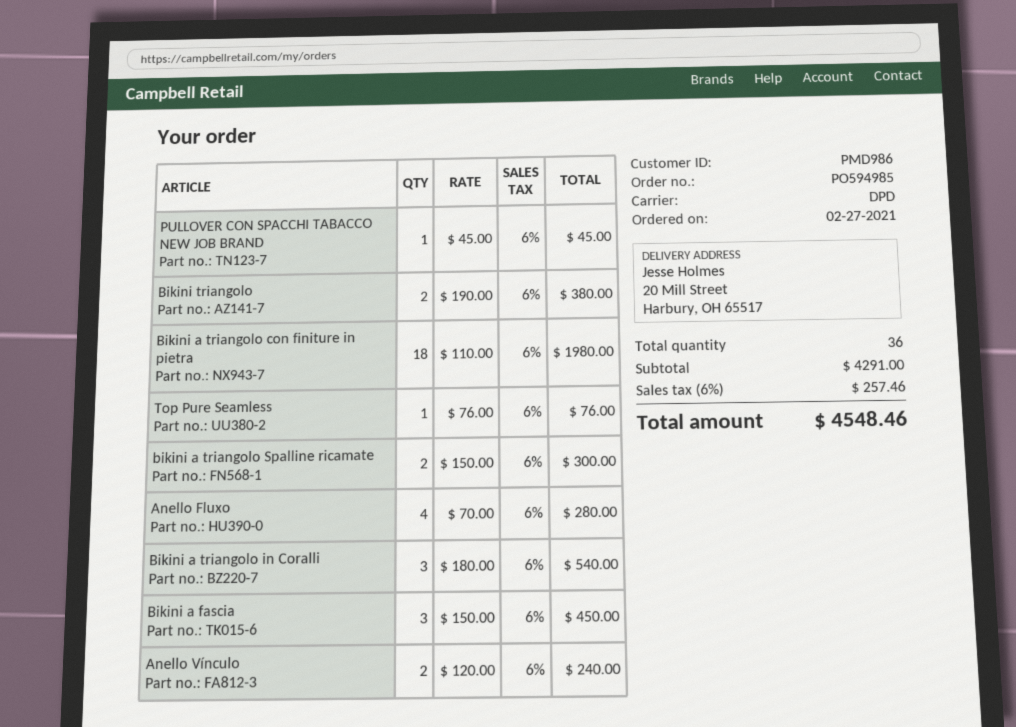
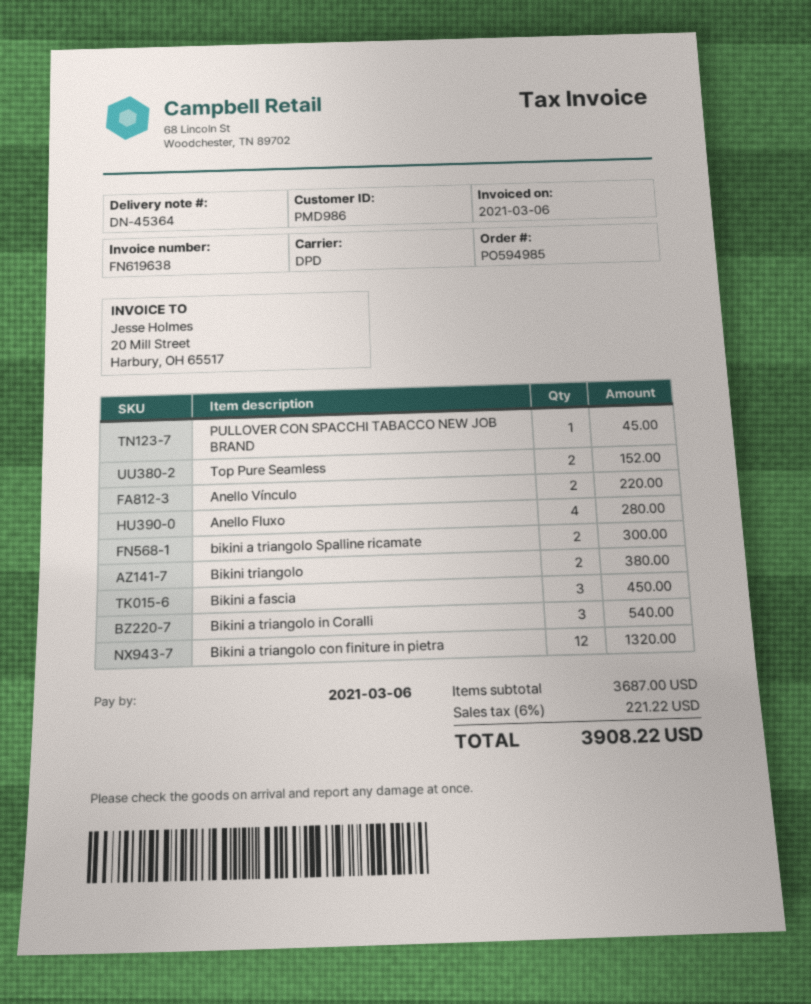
Bikini a triangolo con finiture in pietra: 18 for 1980.00 -> 12 for 1320.00
Top Pure Seamless: 1 for 76.00 -> 2 for 152.00
Anello Vínculo: 2 for 240.00 -> 2 for 220.00
subtotal: 4291.00 -> 3687.00
tax: 6% = 257.46 -> 6% = 221.22
total: 4548.46 -> 3908.22

